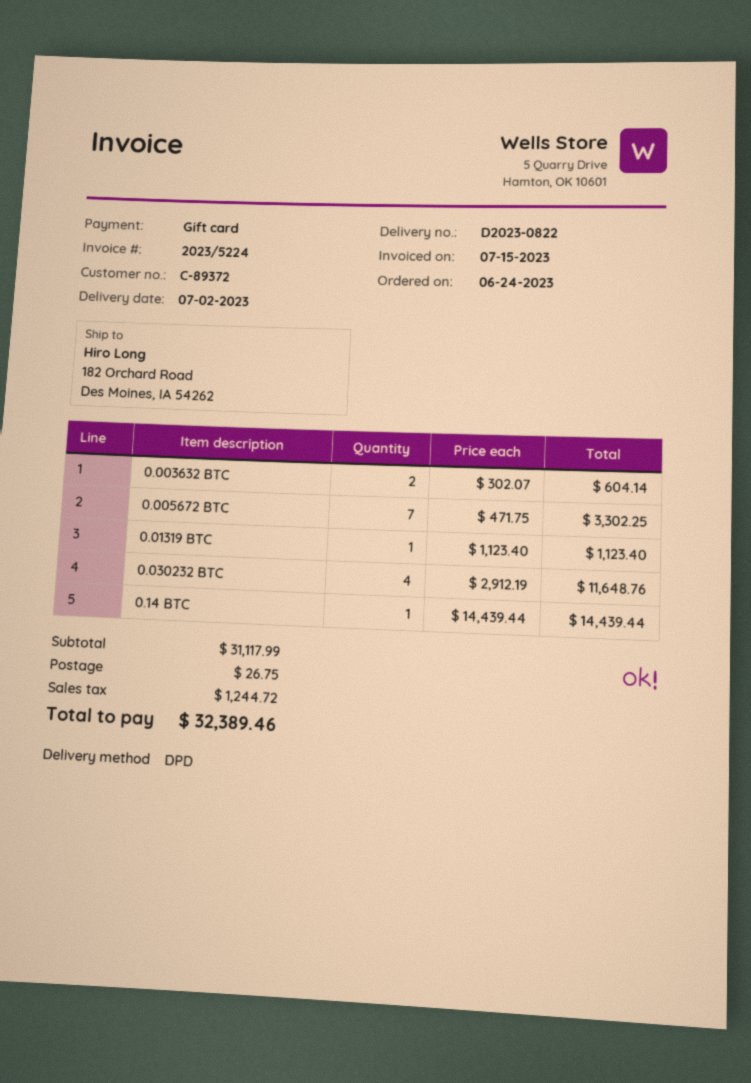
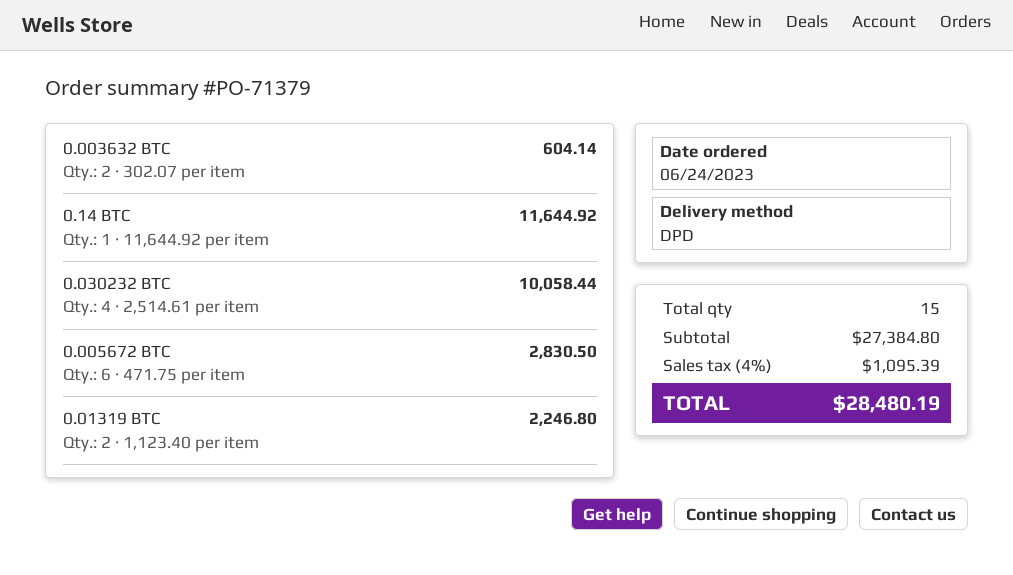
0.005672 BTC: 7 x 471.75 = 3302.25 -> 6 x 471.75 = 2830.50
0.01319 BTC: 1 x 1123.40 = 1123.40 -> 2 x 1123.40 = 2246.80
0.030232 BTC: 4 x 2912.19 = 11648.76 -> 4 x 2514.61 = 10058.44
0.14 BTC: 1 x 14439.44 = 14439.44 -> 1 x 11644.92 = 11644.92
subtotal: 31117.99 -> 27384.80
shipping: 26.75 -> none
tax: 1244.72 -> 1095.39
total: 32389.46 -> 28480.19

